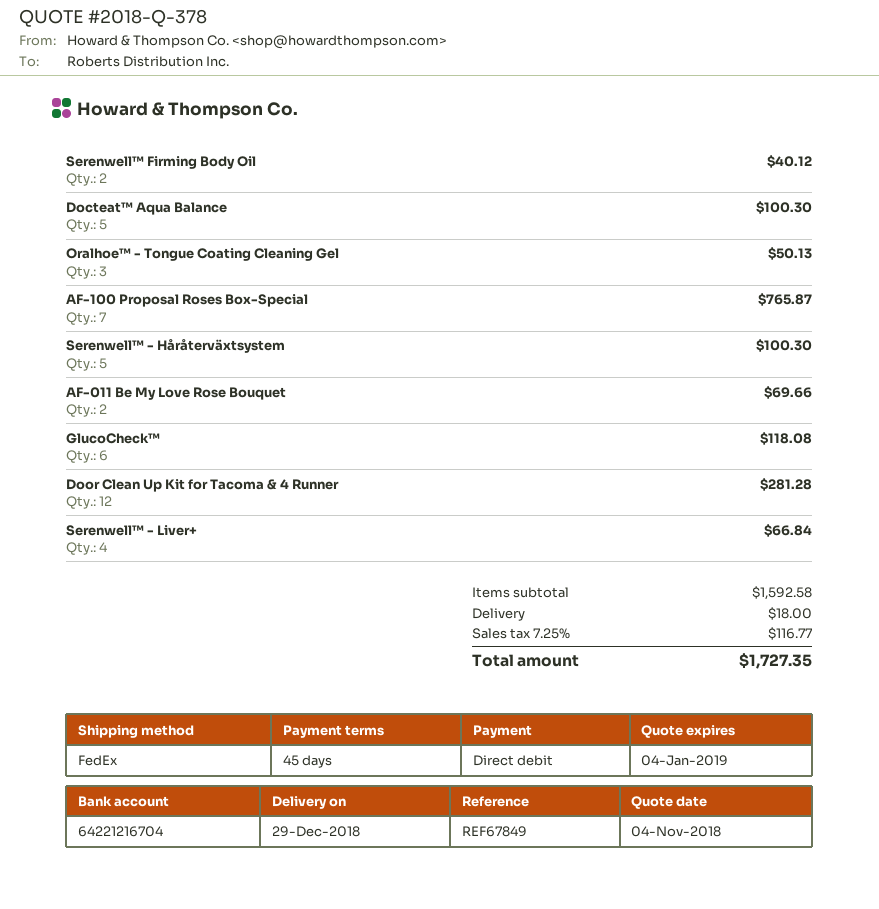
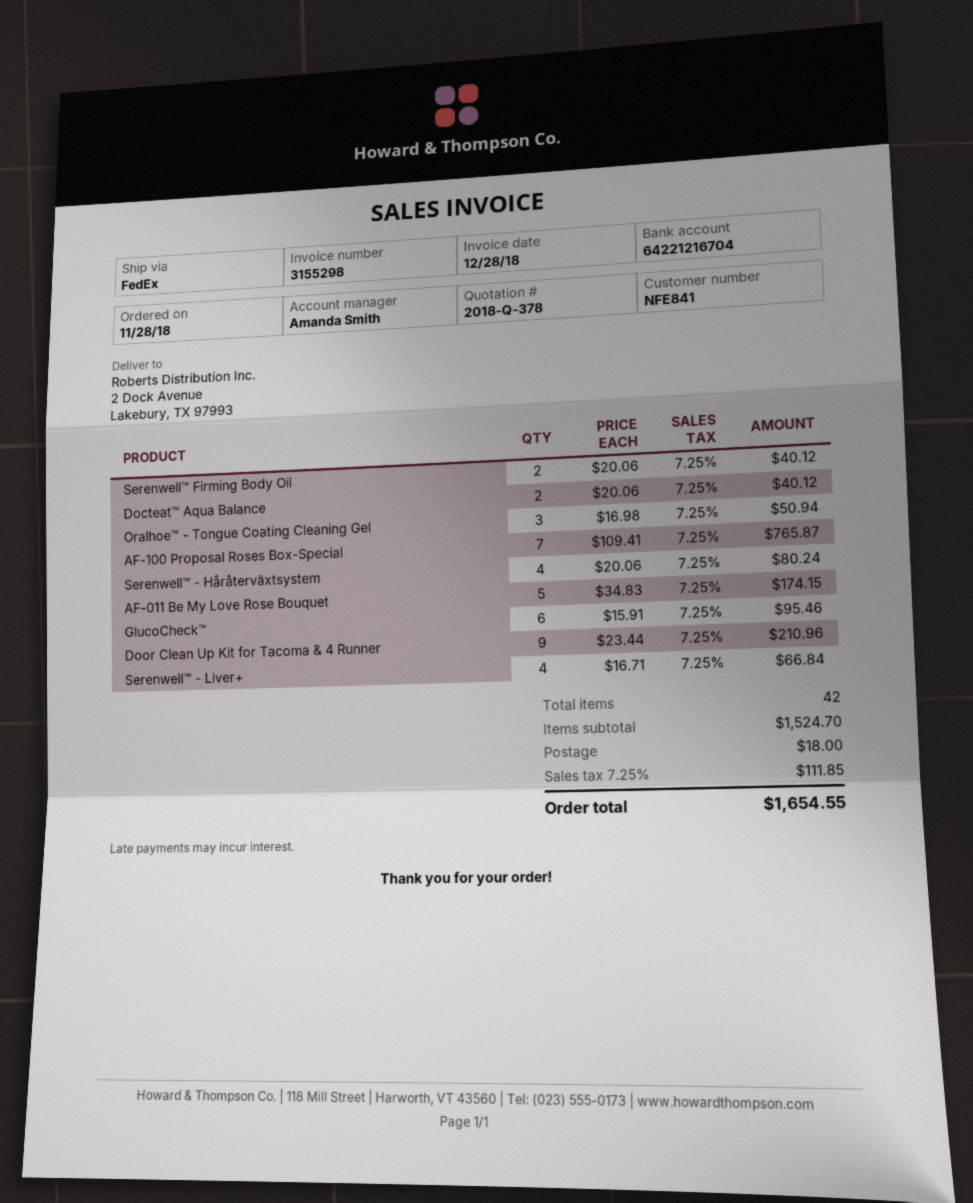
Docteat™ Aqua Balance: 5 for 100.30 -> 2 for 40.12
Oralhoe™ - Tongue Coating Cleaning Gel: 3 for 50.13 -> 3 for 50.94
Serenwell™ - Håråterväxtsystem: 5 for 100.30 -> 4 for 80.24
AF-011 Be My Love Rose Bouquet: 2 for 69.66 -> 5 for 174.15
GlucoCheck™: 6 for 118.08 -> 6 for 95.46
Door Clean Up Kit for Tacoma & 4 Runner: 12 for 281.28 -> 9 for 210.96
subtotal: 1592.58 -> 1524.70
tax: 7.25% = 116.77 -> 7.25% = 111.85
total: 1727.35 -> 1654.55

